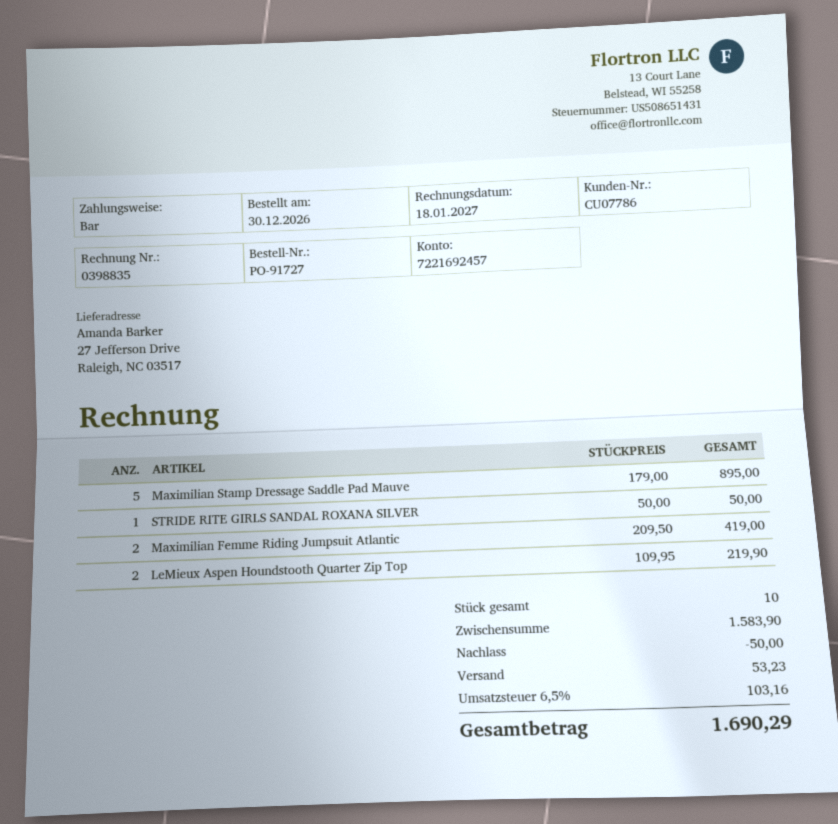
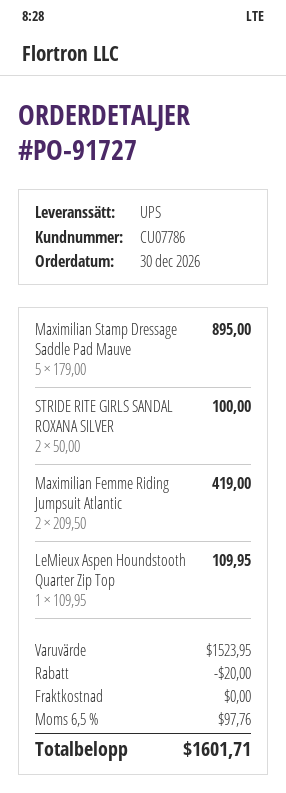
STRIDE RITE GIRLS SANDAL ROXANA SILVER: 1 x 50.00 = 50.00 -> 2 x 50.00 = 100.00
LeMieux Aspen Houndstooth Quarter Zip Top: 2 x 109.95 = 219.90 -> 1 x 109.95 = 109.95
subtotal: 1583.90 -> 1523.95
discount: 50.00 -> 20.00
shipping: 53.23 -> 0.00
tax: 6.5% = 103.16 -> 6.5% = 97.76
total: 1690.29 -> 1601.71

